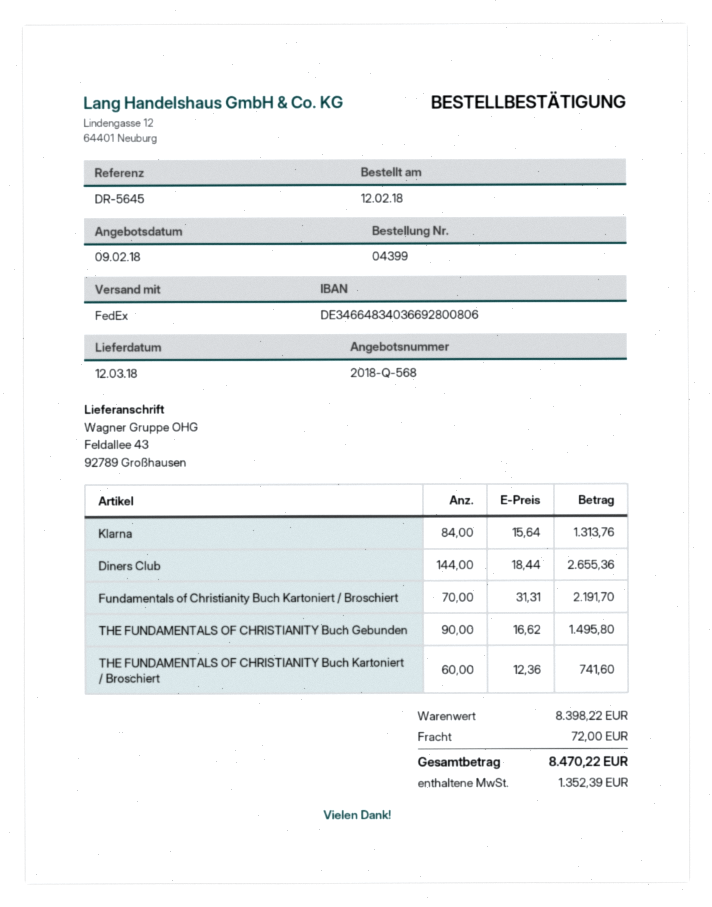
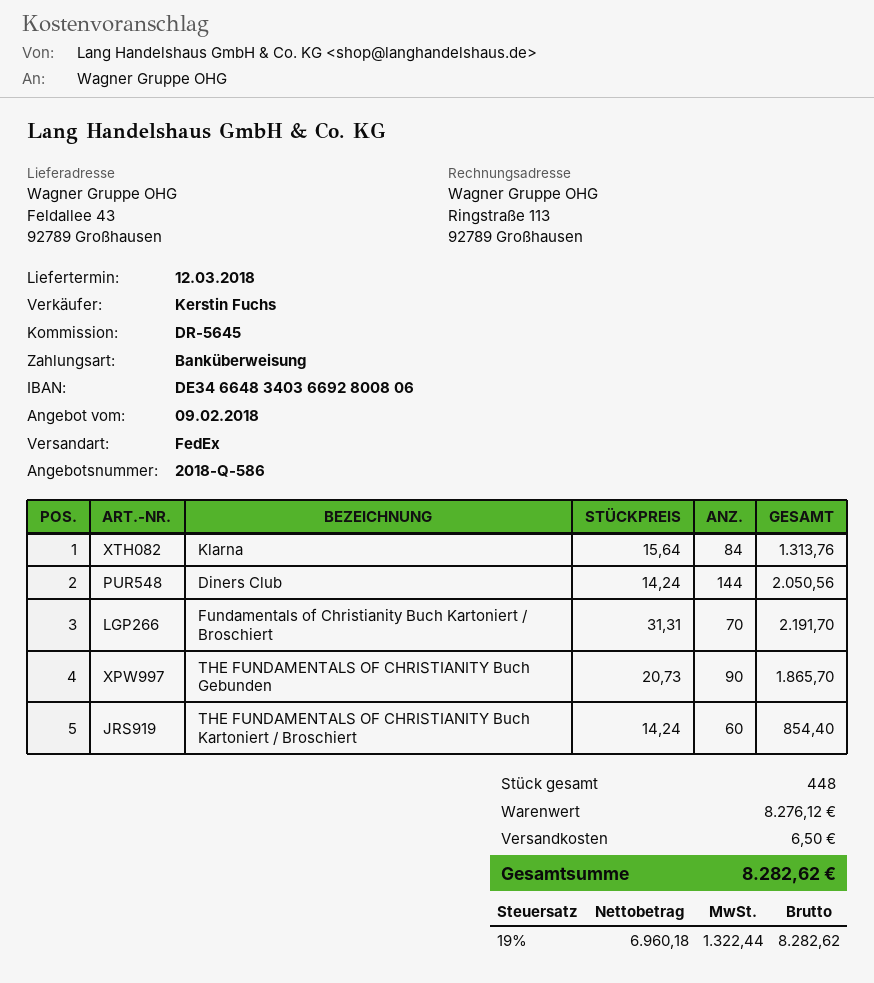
quote number: 2018-Q-568 -> 2018-Q-586
Diners Club: 144 x 18.44 = 2655.36 -> 144 x 14.24 = 2050.56
THE FUNDAMENTALS OF CHRISTIANITY Buch Gebunden: 90 x 16.62 = 1495.80 -> 90 x 20.73 = 1865.70
THE FUNDAMENTALS OF CHRISTIANITY Buch Kartoniert / Broschiert: 60 x 12.36 = 741.60 -> 60 x 14.24 = 854.40
subtotal: 8398.22 -> 8276.12
shipping: 72.00 -> 6.50
tax: 1352.39 -> 1322.44
total: 8470.22 -> 8282.62

